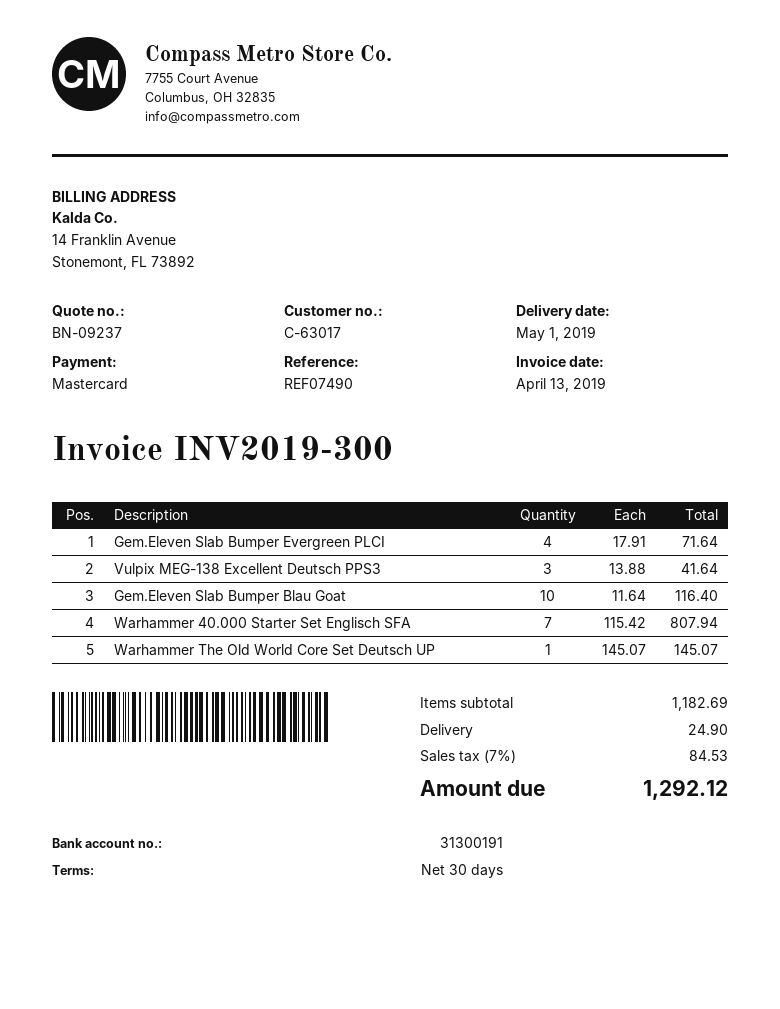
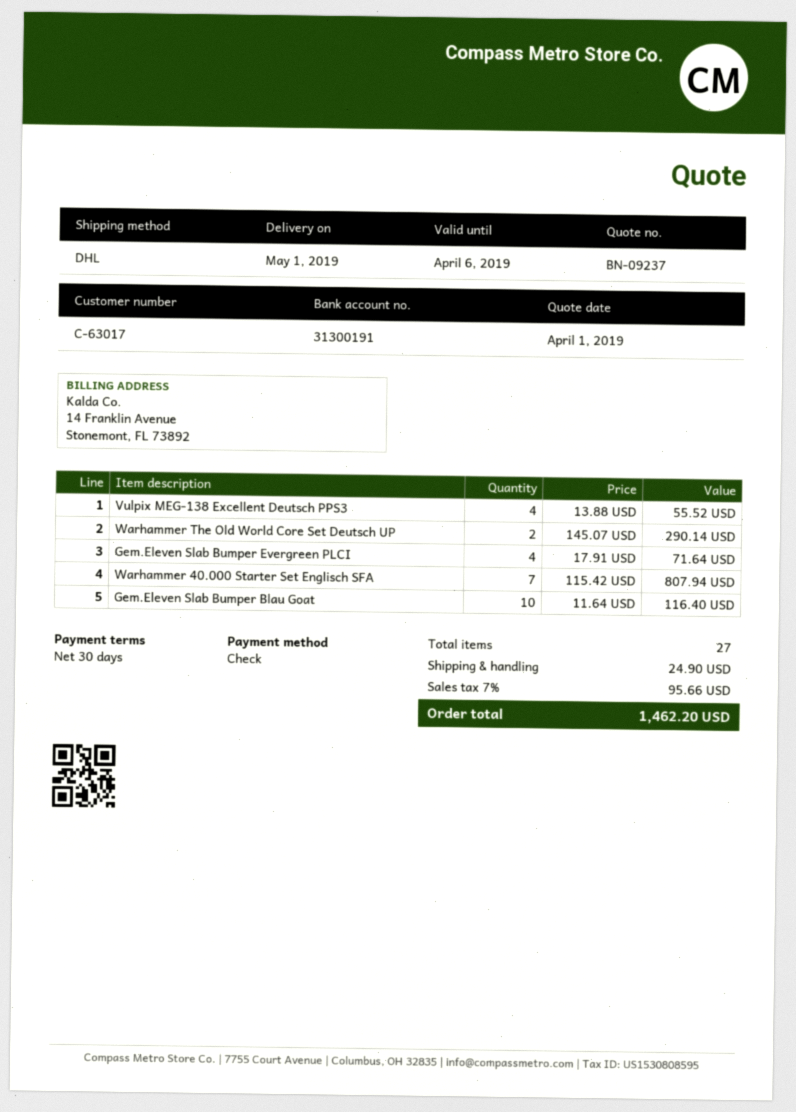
payment method: Mastercard -> cheque
Vulpix MEG-138 Excellent Deutsch PPS3: 3 x 13.88 = 41.64 -> 4 x 13.88 = 55.52
Warhammer The Old World Core Set Deutsch UP: 1 x 145.07 = 145.07 -> 2 x 145.07 = 290.14
tax: 7% = 84.53 -> 7% = 95.66
total: 1292.12 -> 1462.20

